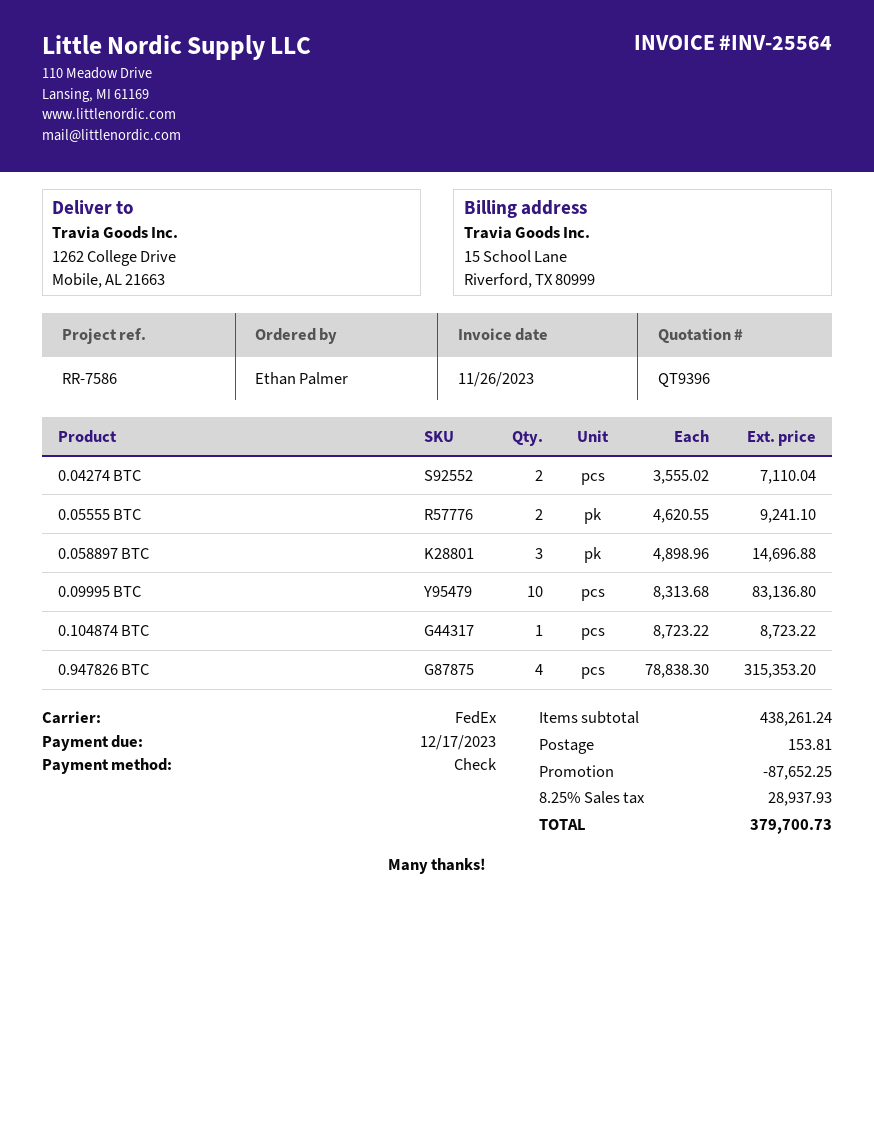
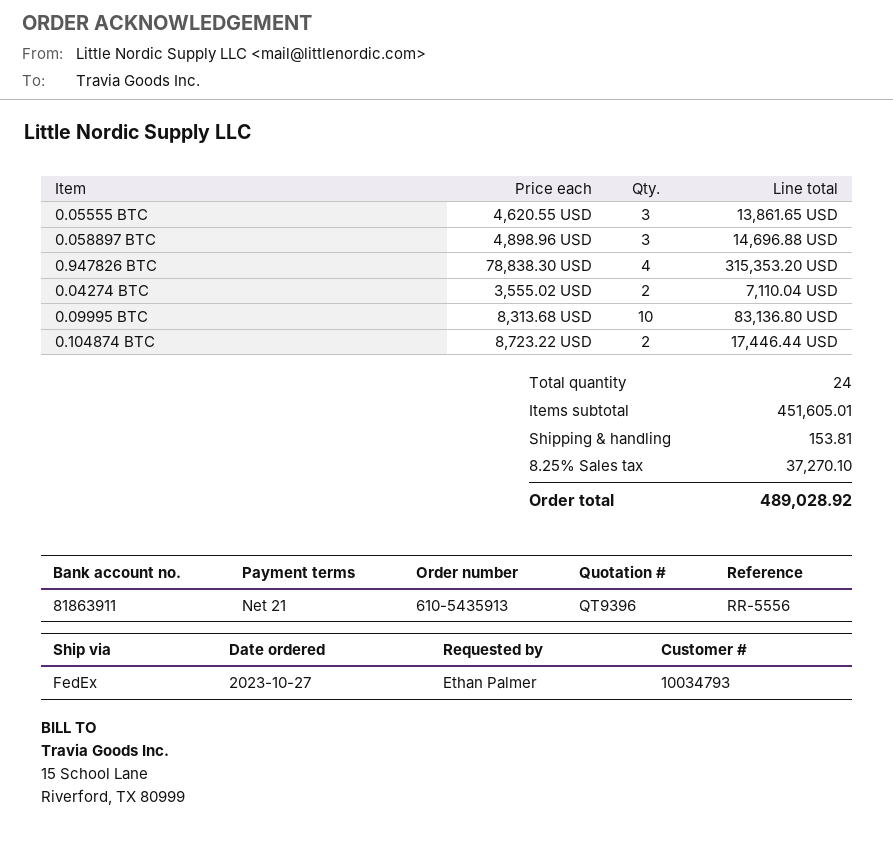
reference: RR-7586 -> RR-5556
0.05555 BTC: 2 x 4620.55 = 9241.10 -> 3 x 4620.55 = 13861.65
0.104874 BTC: 1 x 8723.22 = 8723.22 -> 2 x 8723.22 = 17446.44
subtotal: 438261.24 -> 451605.01
discount: 87652.25 -> none
tax: 8.25% = 28937.93 -> 8.25% = 37270.10
total: 379700.73 -> 489028.92

